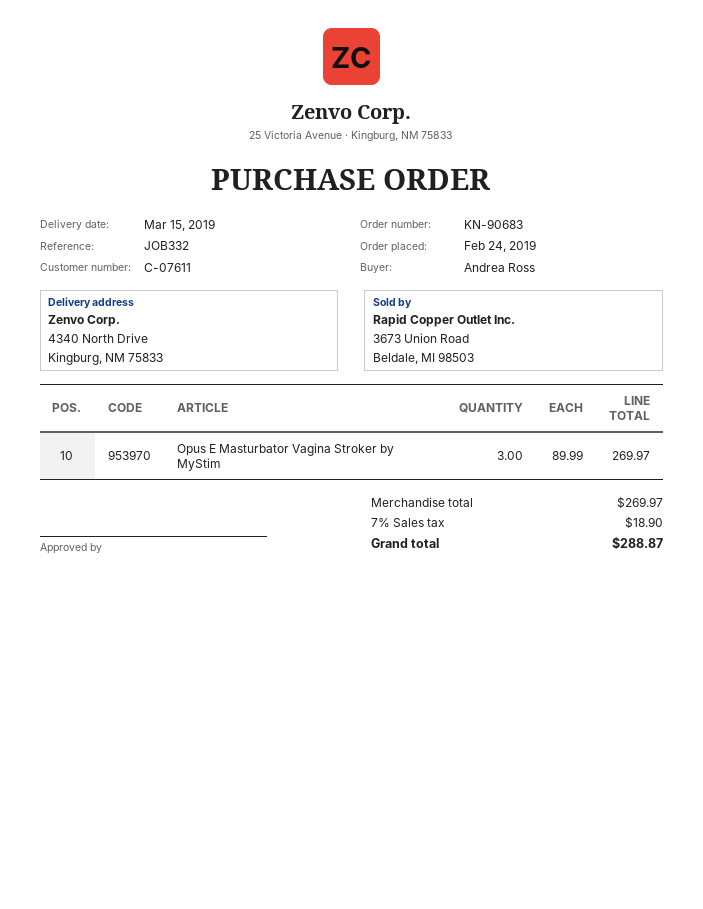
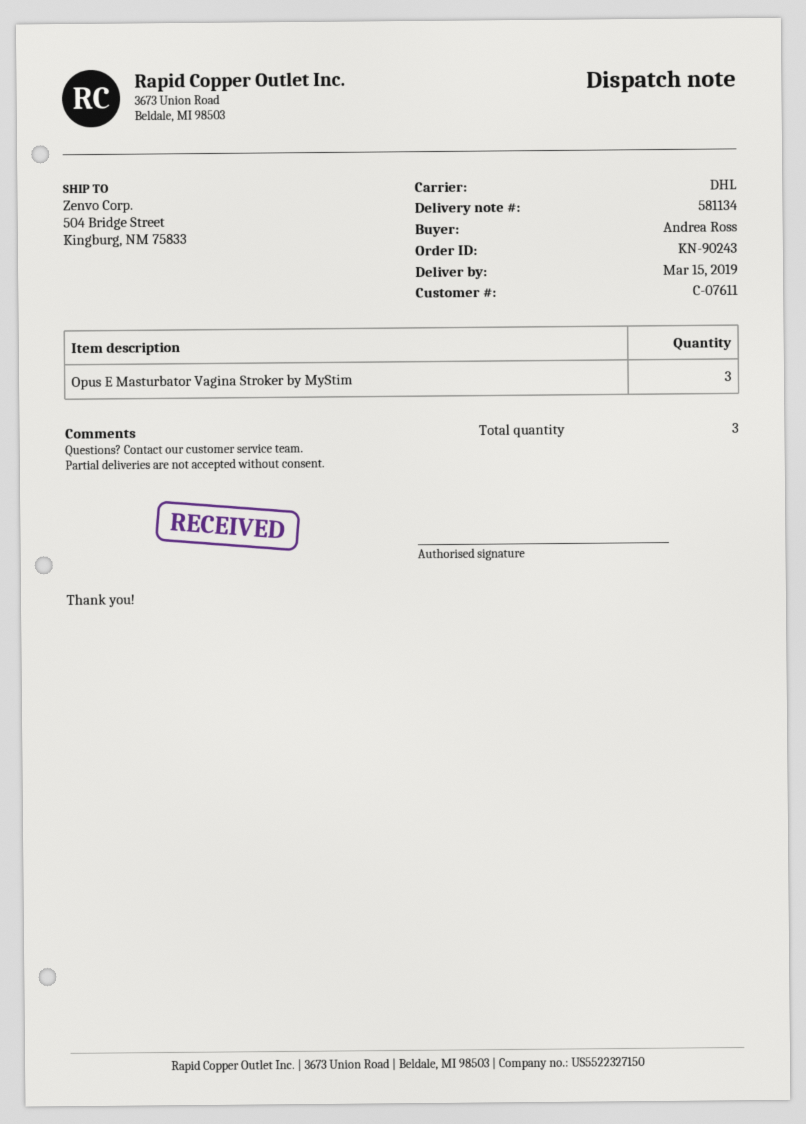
order number: KN-90683 -> KN-90243
ship to: 4340 North Drive, Kingburg, NM 75833 -> 504 Bridge Street, Kingburg, NM 75833

